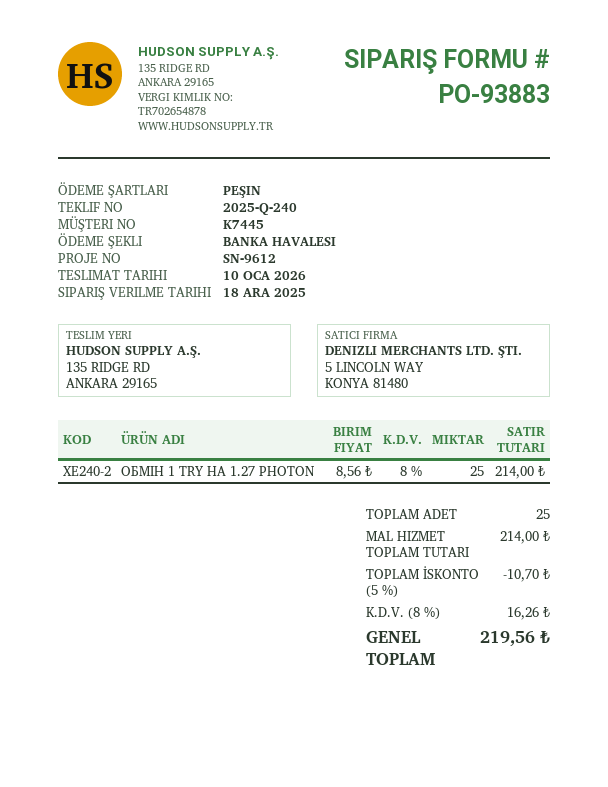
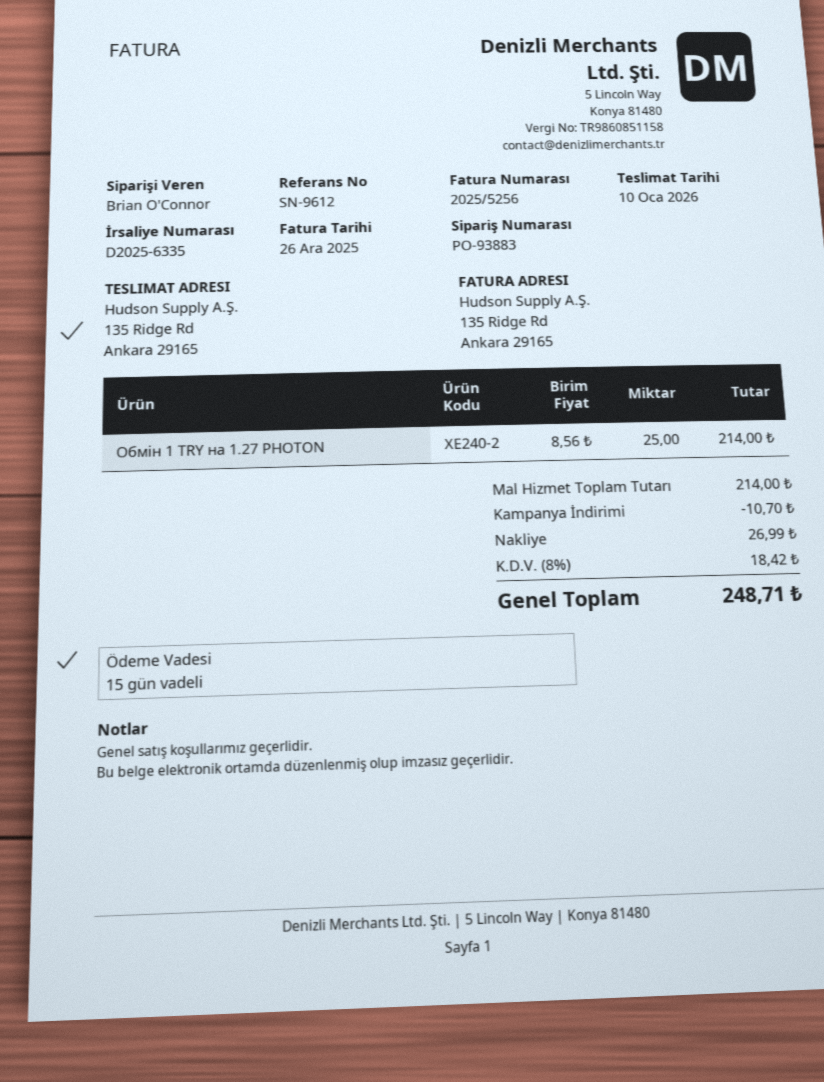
payment terms: on receipt -> 15 days
shipping: none -> 26.99
tax: 8% = 16.26 -> 8% = 18.42
total: 219.56 -> 248.71

